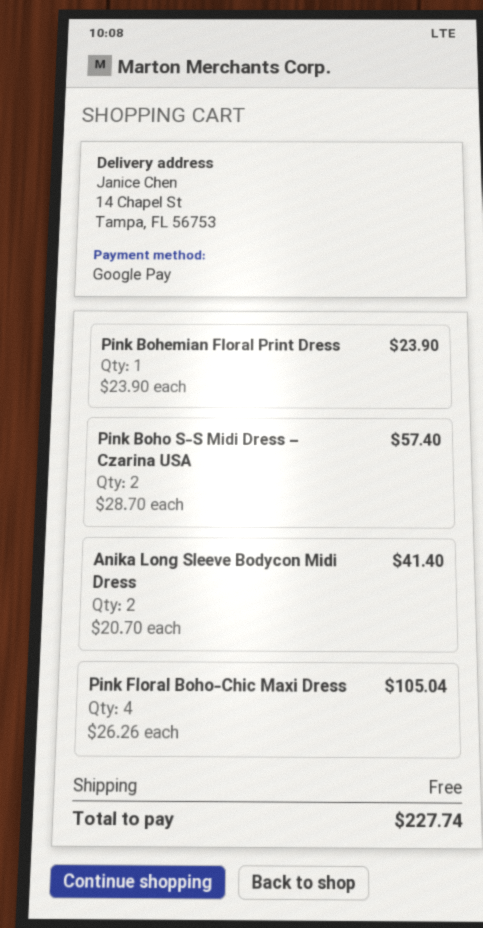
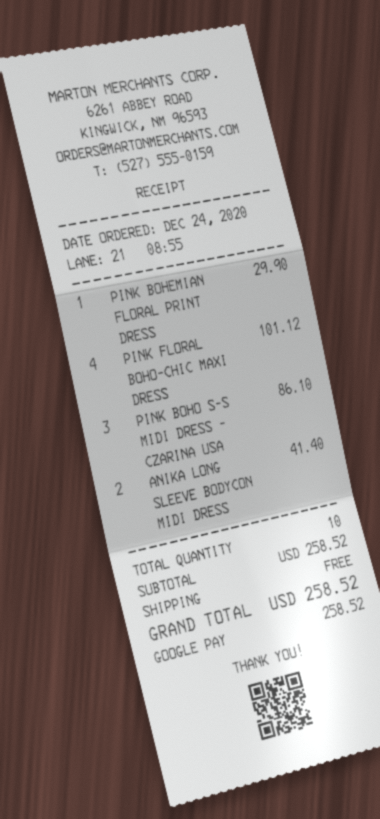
Pink Bohemian Floral Print Dress: 1 for 23.90 -> 1 for 29.90
Pink Boho S-S Midi Dress – Czarina USA: 2 for 57.40 -> 3 for 86.10
Pink Floral Boho-Chic Maxi Dress: 4 for 105.04 -> 4 for 101.12
total: 227.74 -> 258.52

